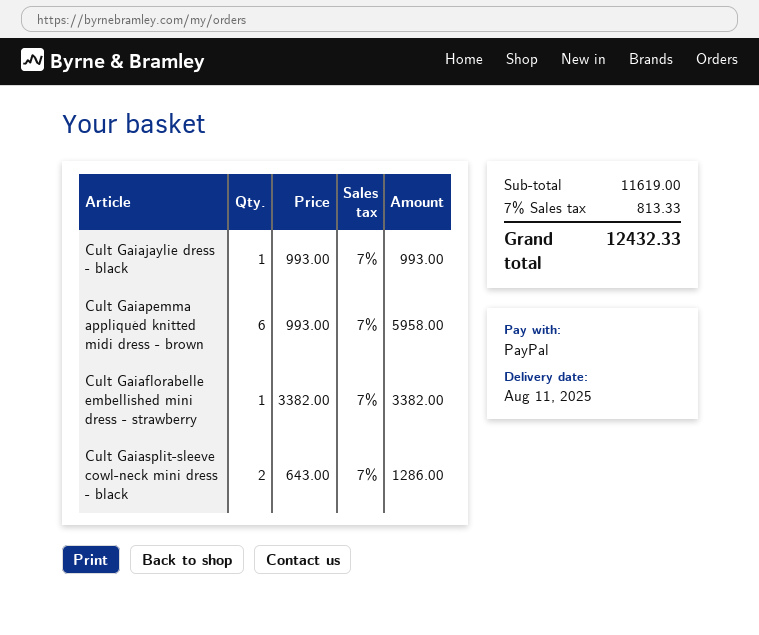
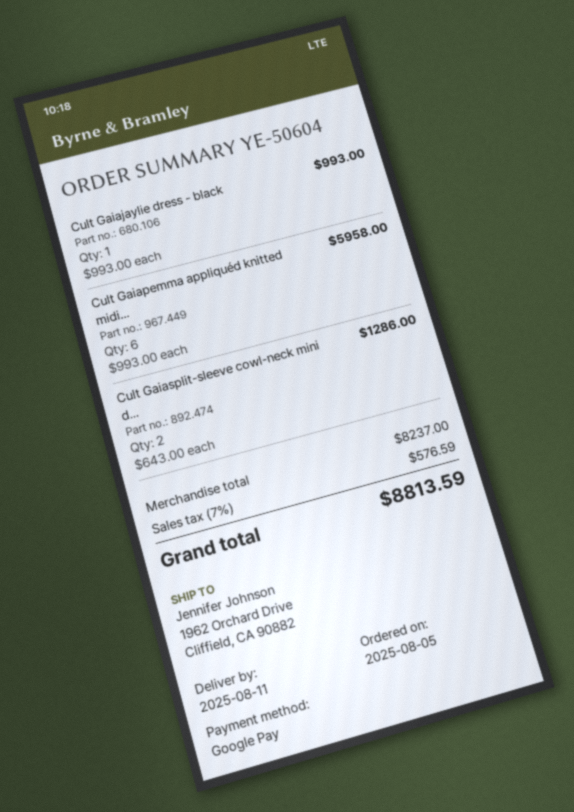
payment method: PayPal -> Google Pay
Cult Gaiaflorabelle embellished mini dress - strawberry: 1 x 3382.00 = 3382.00 -> none
subtotal: 11619.00 -> 8237.00
tax: 7% = 813.33 -> 7% = 576.59
total: 12432.33 -> 8813.59

